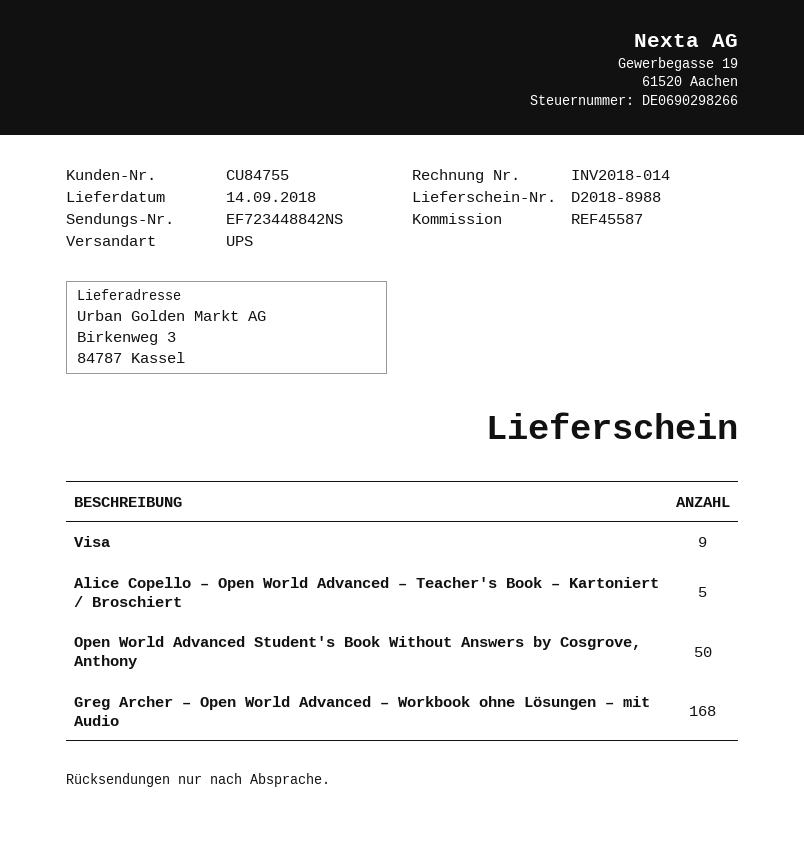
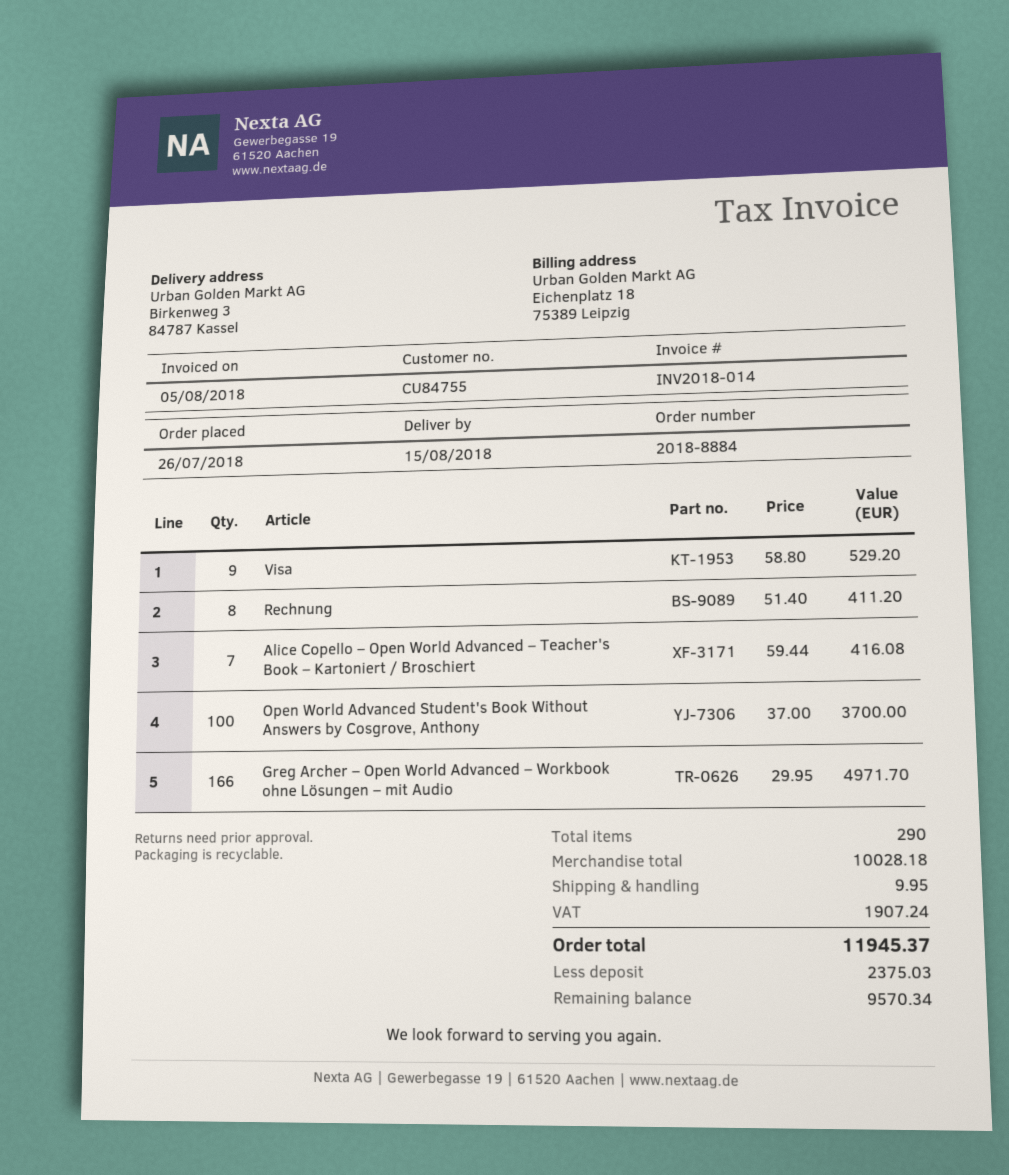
delivery date: 2018-09-14 -> 2018-08-15
Alice Copello – Open World Advanced – Teacher's Book – Kartoniert / Broschiert: 5 -> 7
Open World Advanced Student's Book Without Answers by Cosgrove, Anthony: 50 -> 100
Greg Archer – Open World Advanced – Workbook ohne Lösungen – mit Audio: 168 -> 166
Rechnung: none -> 8

